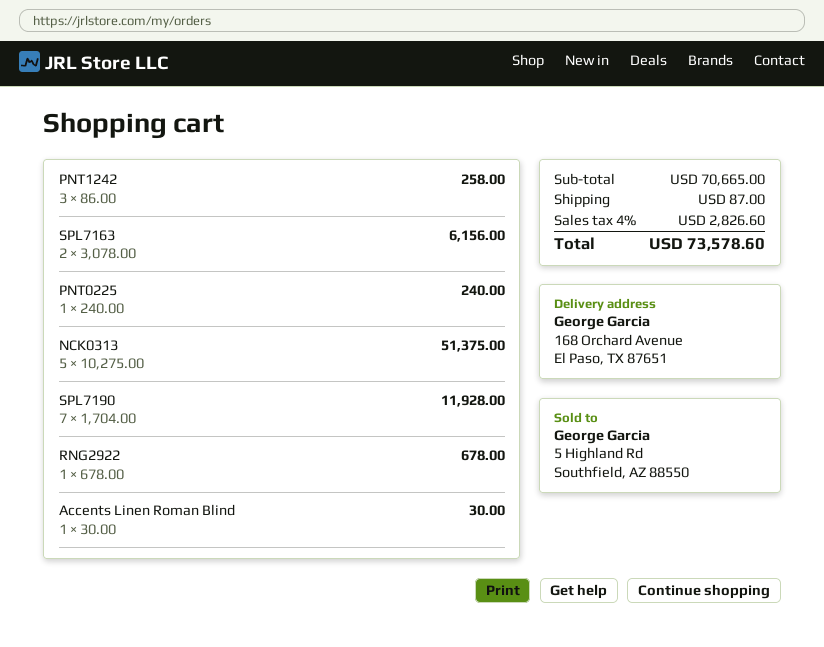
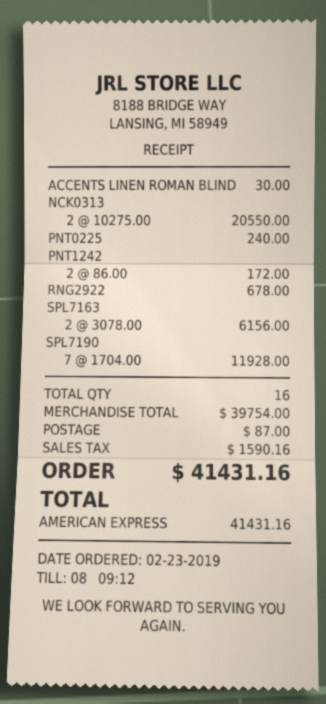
PNT1242: 3 x 86.00 = 258.00 -> 2 x 86.00 = 172.00
NCK0313: 5 x 10275.00 = 51375.00 -> 2 x 10275.00 = 20550.00
subtotal: 70665.00 -> 39754.00
tax: 2826.60 -> 1590.16
total: 73578.60 -> 41431.16

